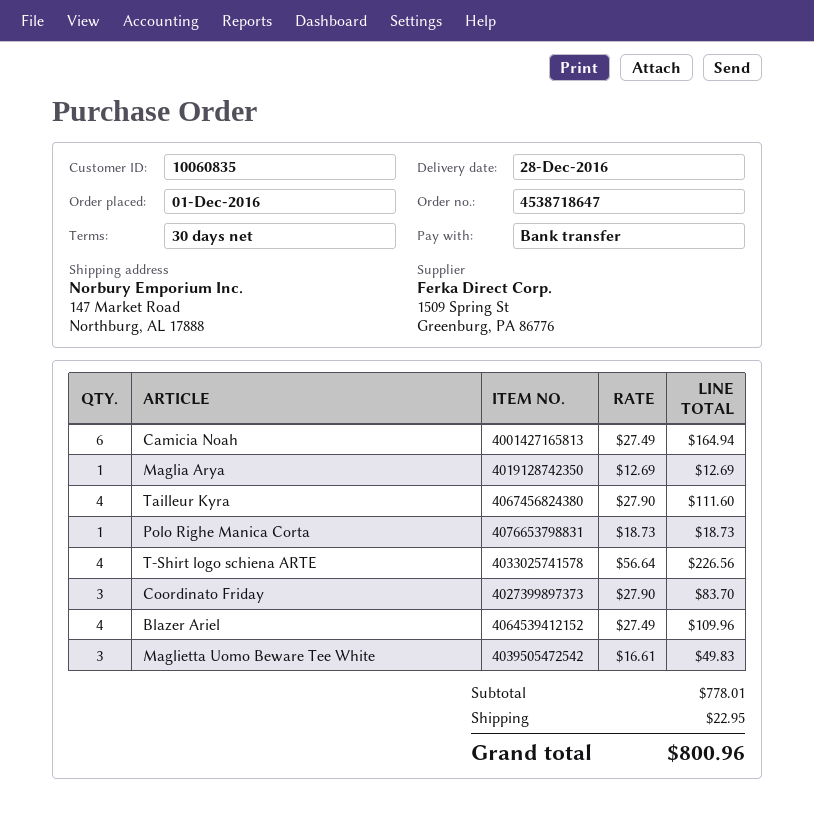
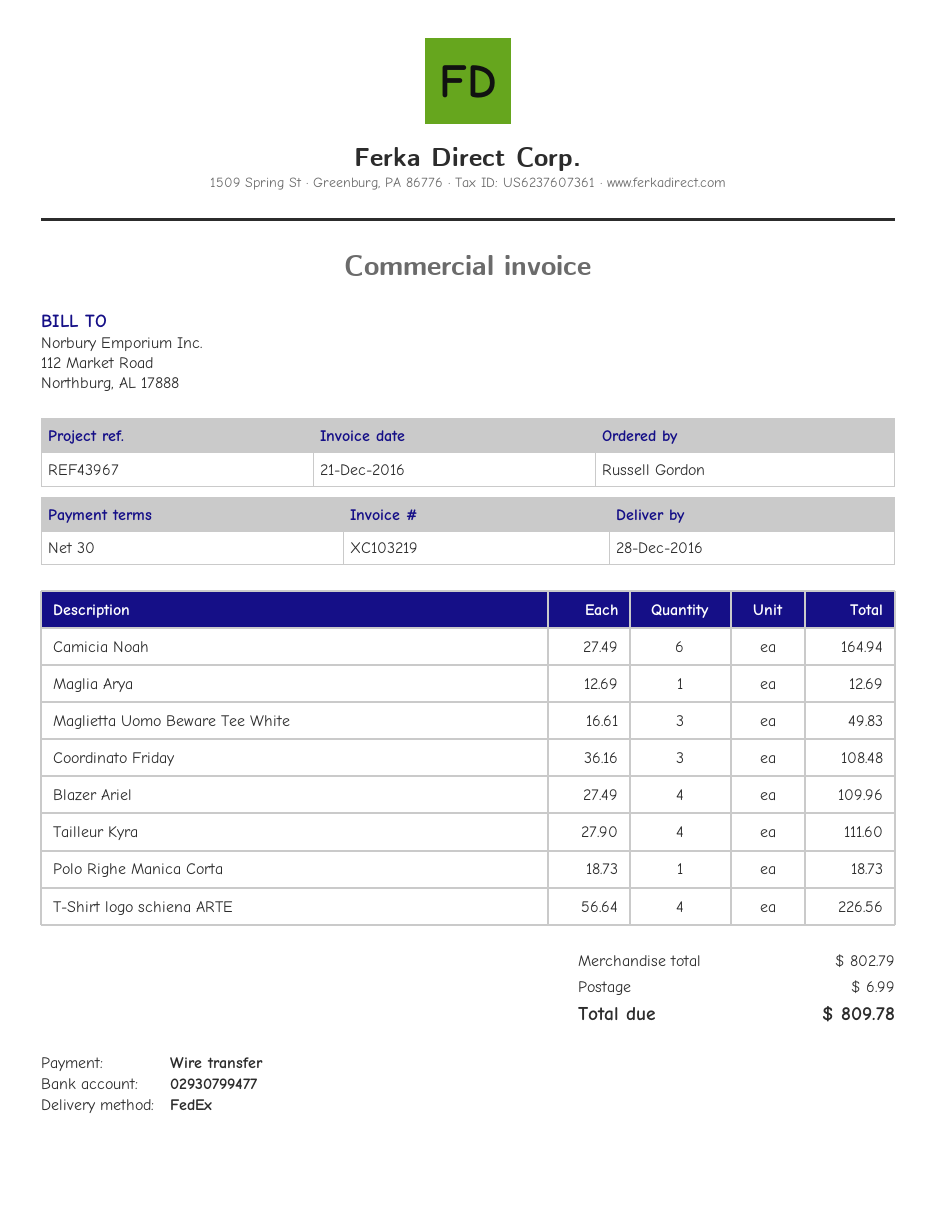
Coordinato Friday: 3 x 27.90 = 83.70 -> 3 x 36.16 = 108.48
subtotal: 778.01 -> 802.79
shipping: 22.95 -> 6.99
total: 800.96 -> 809.78

